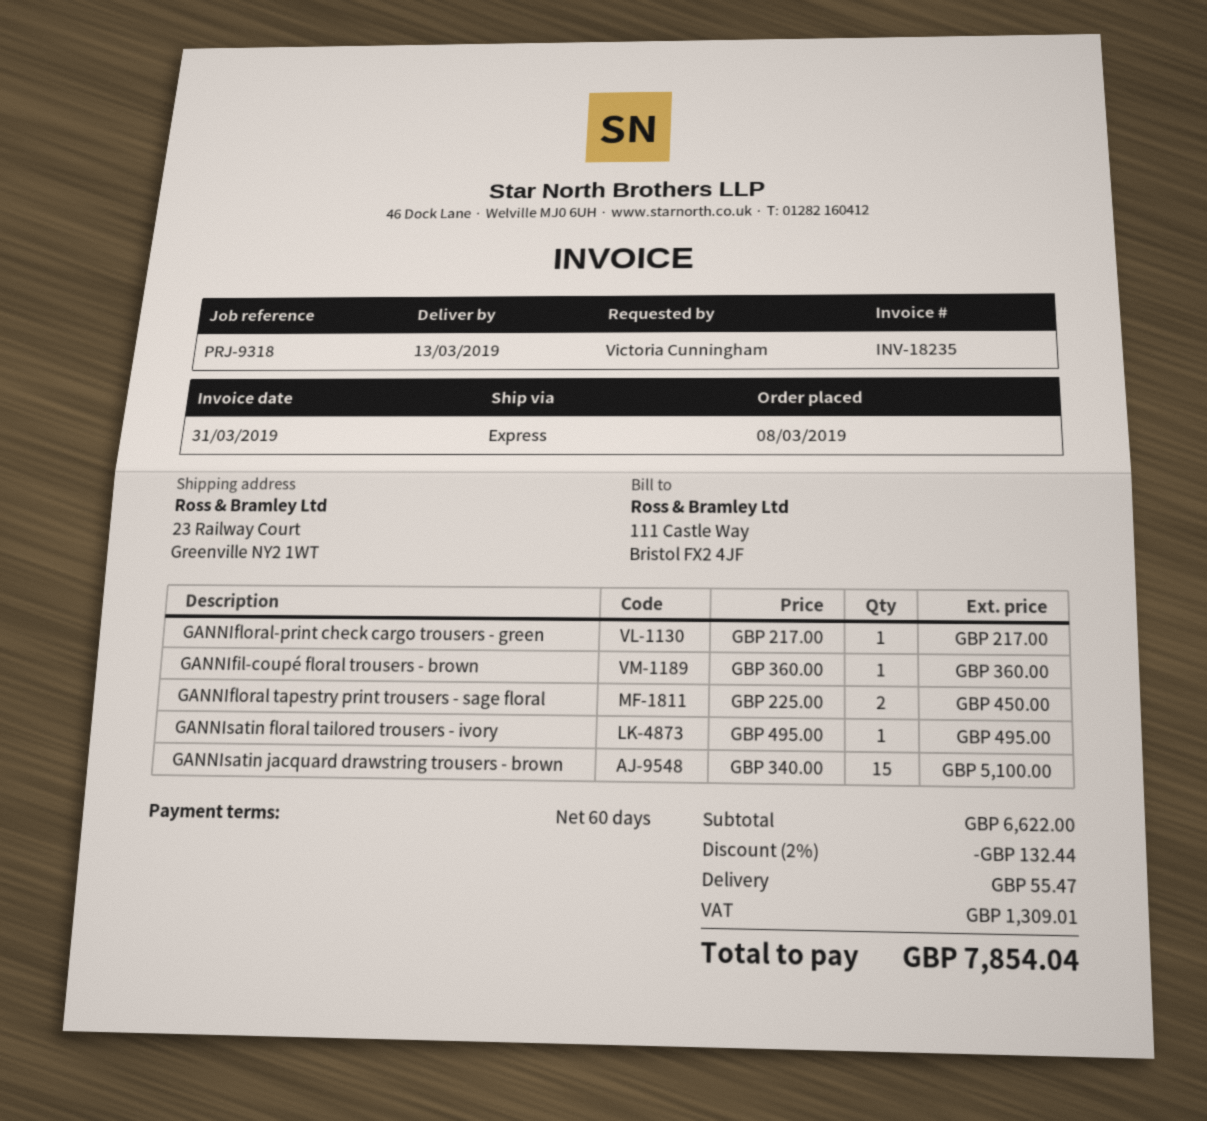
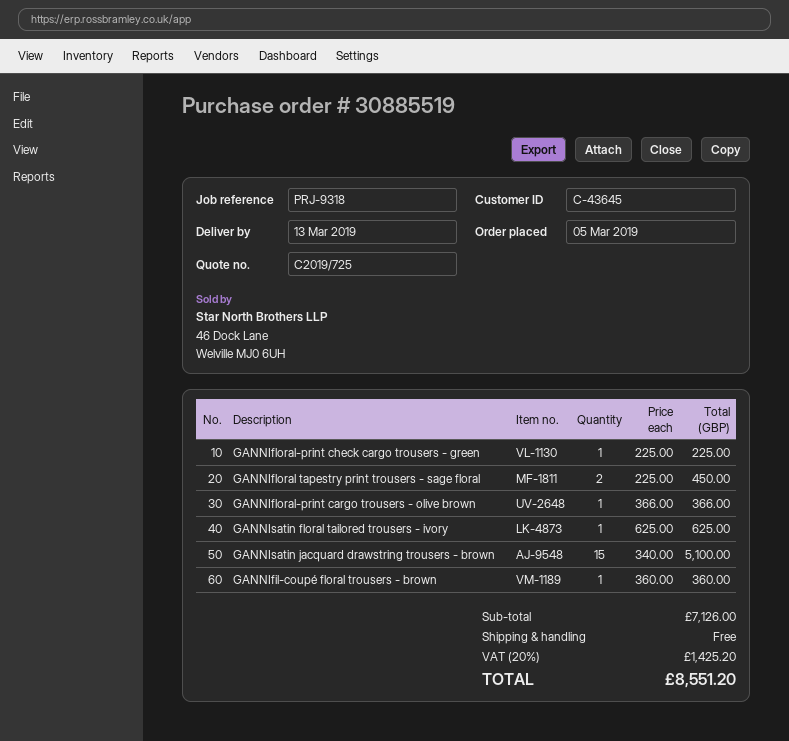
order date: 2019-03-08 -> 2019-03-05
GANNIfloral-print check cargo trousers - green: 1 x 217.00 = 217.00 -> 1 x 225.00 = 225.00
GANNIsatin floral tailored trousers - ivory: 1 x 495.00 = 495.00 -> 1 x 625.00 = 625.00
GANNIfloral-print cargo trousers - olive brown: none -> 1 x 366.00 = 366.00
subtotal: 6622.00 -> 7126.00
discount: 2% = 132.44 -> none
shipping: 55.47 -> 0.00
tax: 1309.01 -> 1425.20
total: 7854.04 -> 8551.20

